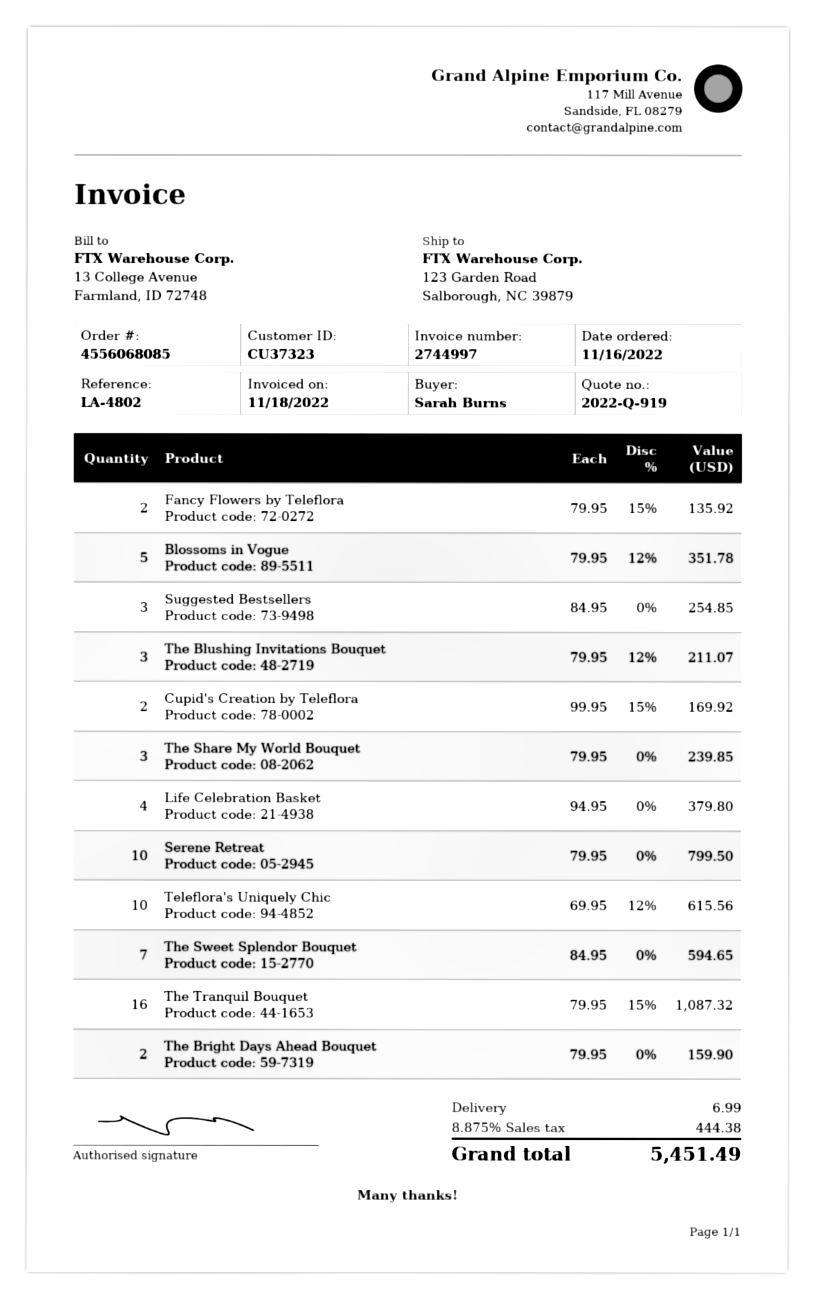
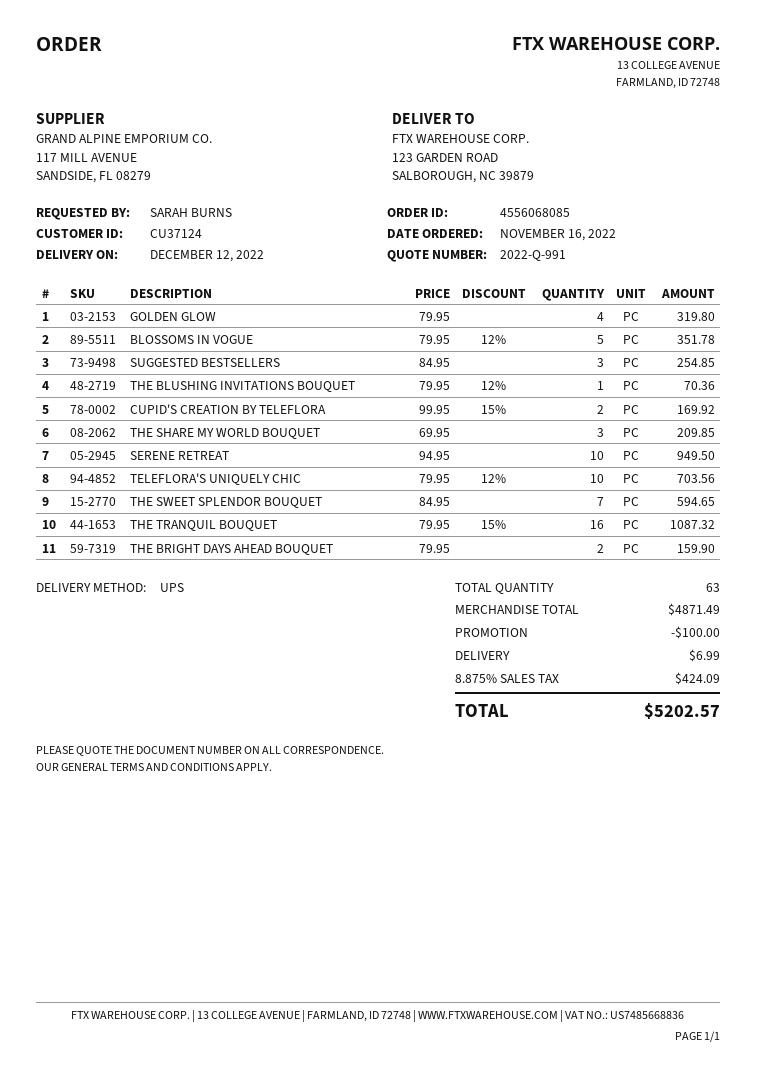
quote number: 2022-Q-919 -> 2022-Q-991
customer number: CU37323 -> CU37124
Fancy Flowers by Teleflora: 2 x 79.95 - 15% = 135.92 -> none
The Blushing Invitations Bouquet: 3 x 79.95 - 12% = 211.07 -> 1 x 79.95 - 12% = 70.36
The Share My World Bouquet: 3 x 79.95 = 239.85 -> 3 x 69.95 = 209.85
Life Celebration Basket: 4 x 94.95 = 379.80 -> none
Serene Retreat: 10 x 79.95 = 799.50 -> 10 x 94.95 = 949.50
Teleflora's Uniquely Chic: 10 x 69.95 - 12% = 615.56 -> 10 x 79.95 - 12% = 703.56
GOLDEN GLOW: none -> 4 x 79.95 = 319.80
discount: none -> 100.00
tax: 8.875% = 444.38 -> 8.875% = 424.09
total: 5451.49 -> 5202.57

